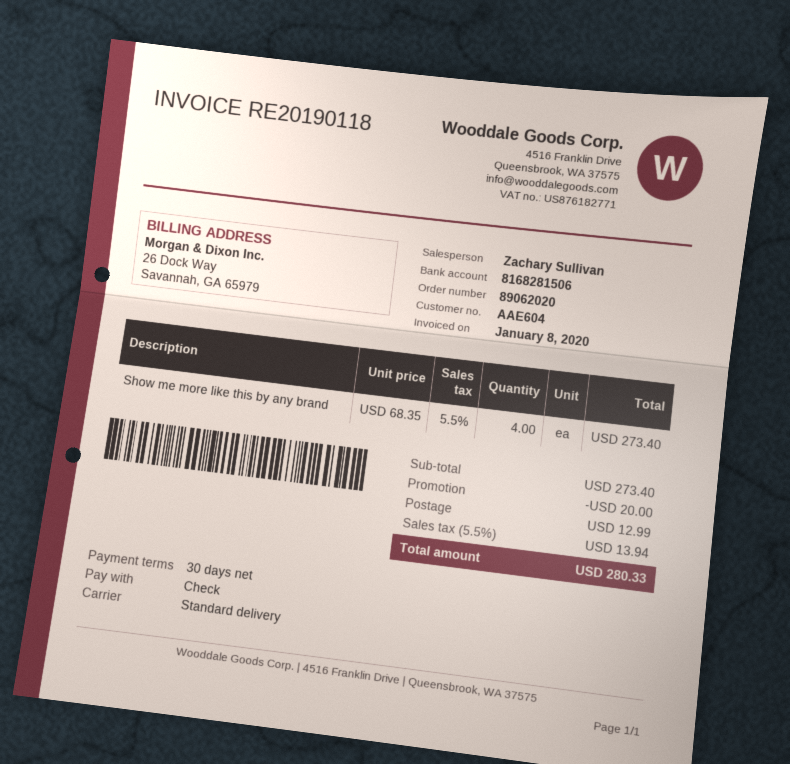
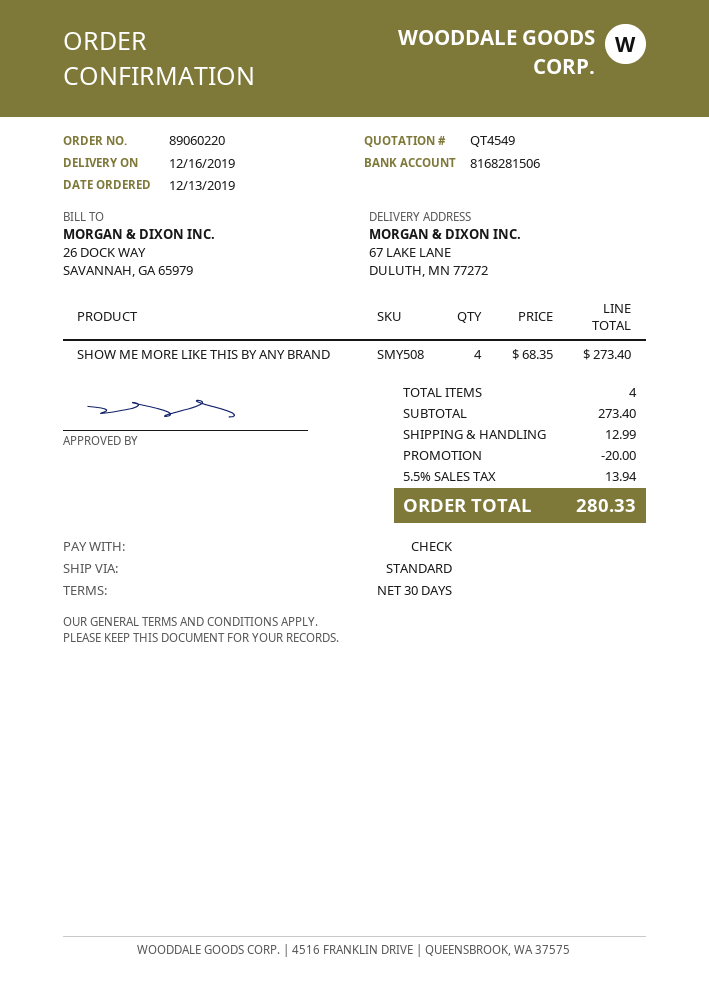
order number: 89062020 -> 89060220

